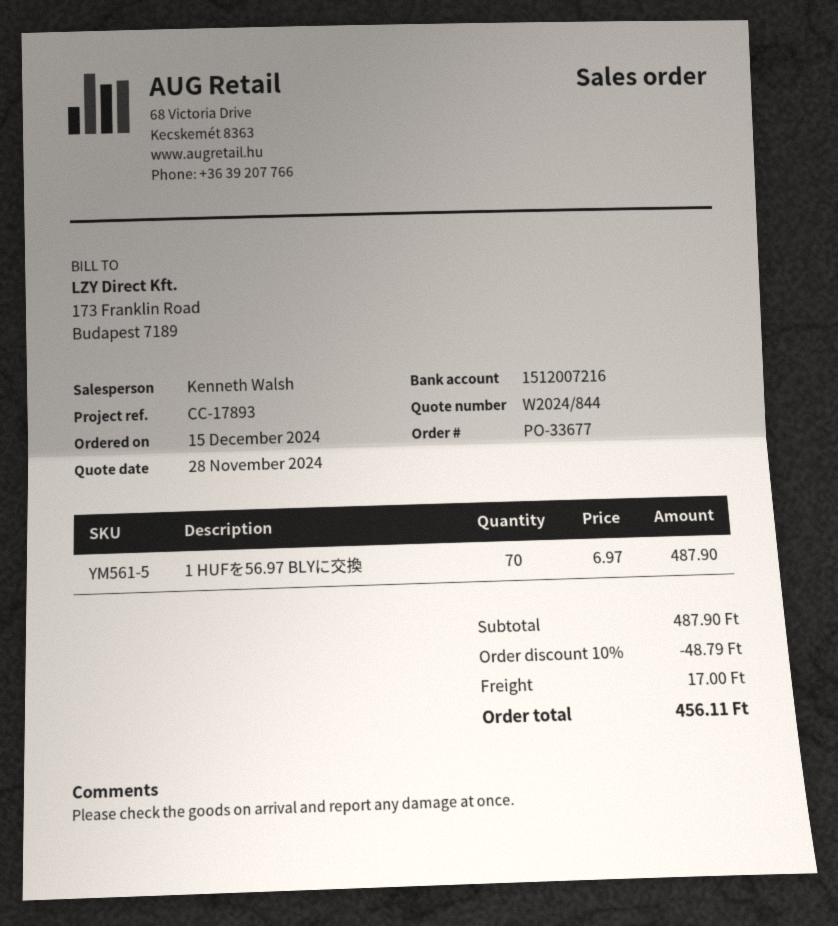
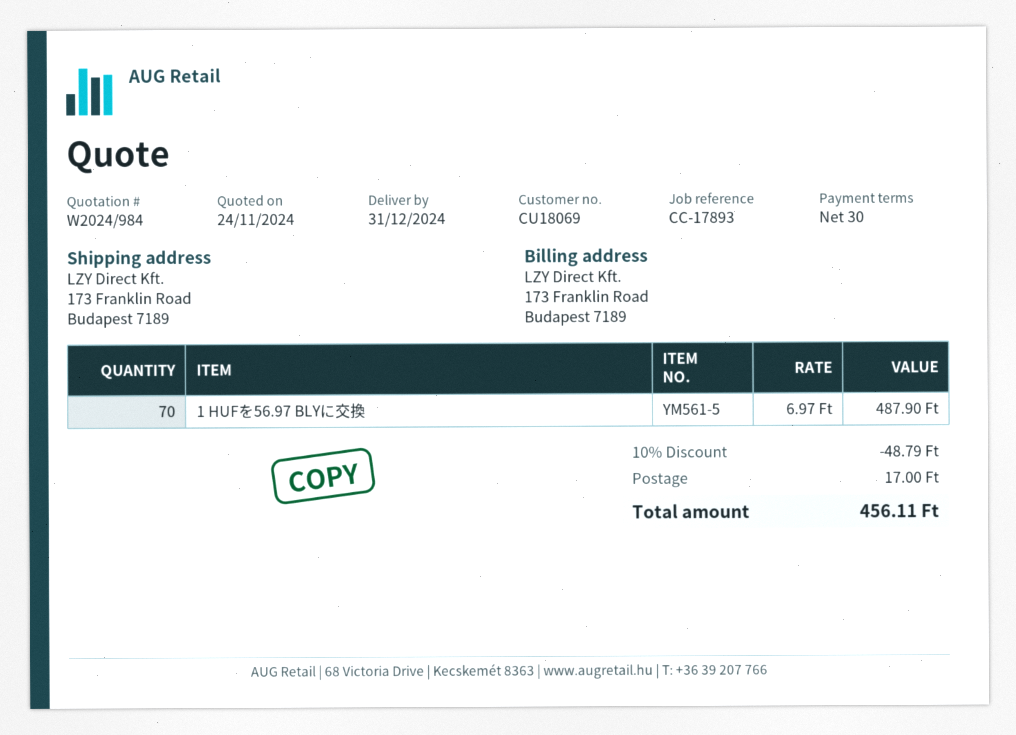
quote number: W2024/844 -> W2024/984
quote date: 2024-11-28 -> 2024-11-24

